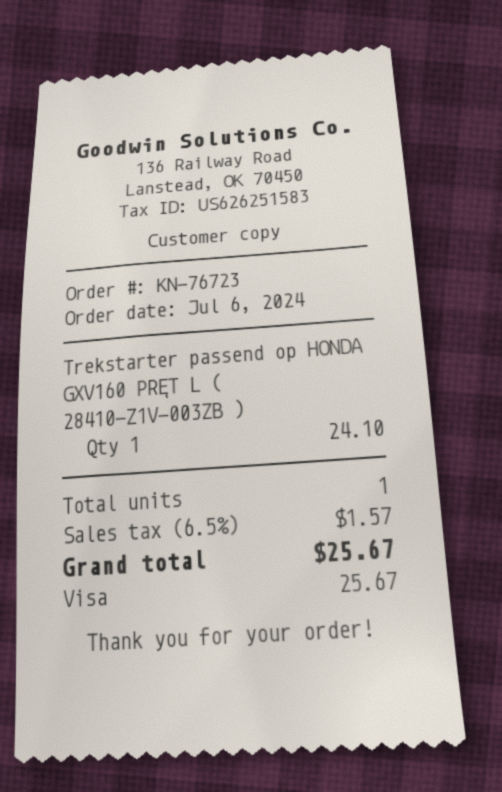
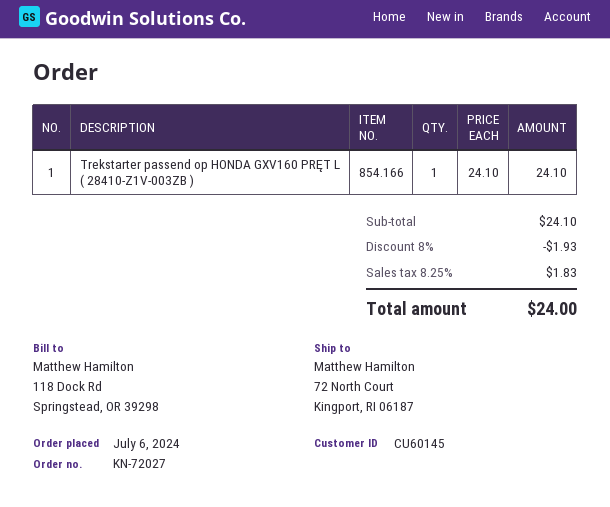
order number: KN-76723 -> KN-72027
discount: none -> 8% = 1.93
tax: 6.5% = 1.57 -> 8.25% = 1.83
total: 25.67 -> 24.00

